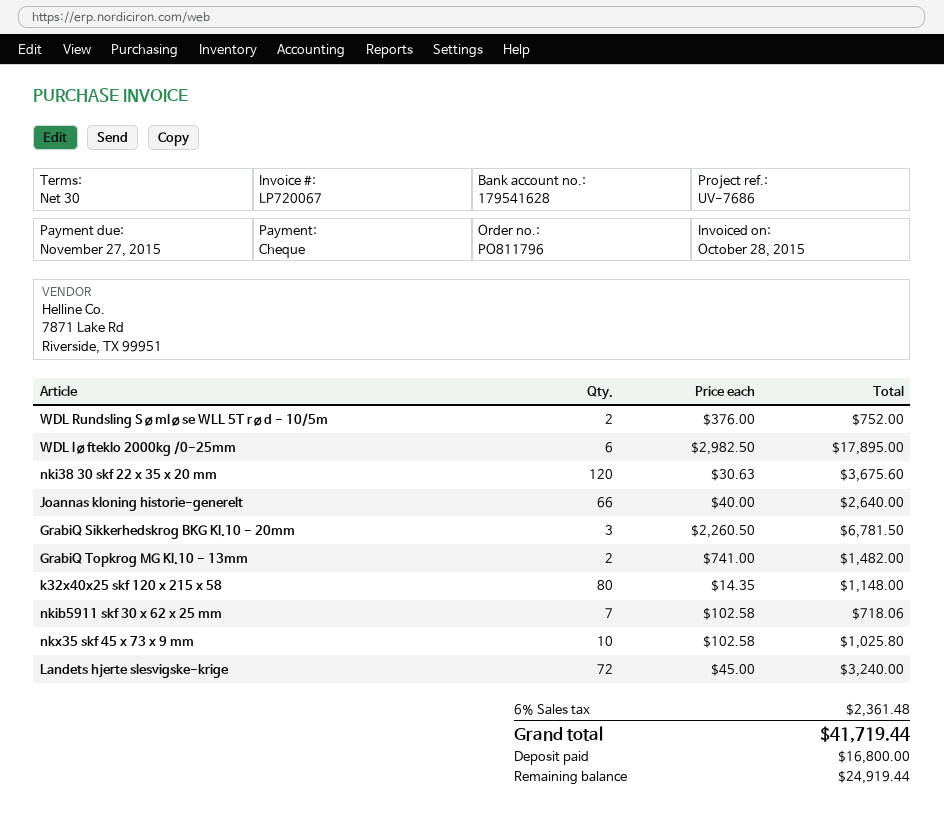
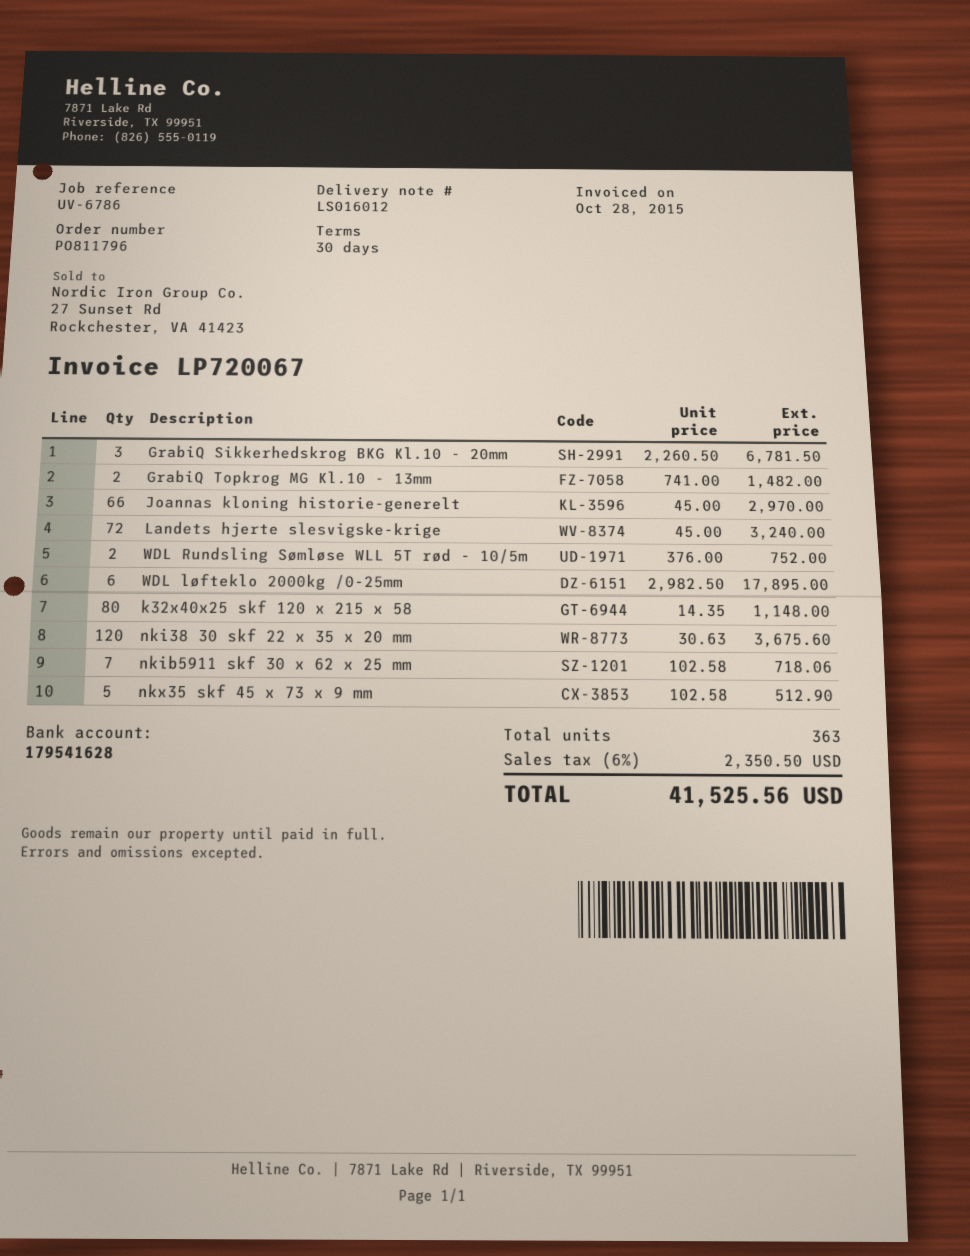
reference: UV-7686 -> UV-6786
Joannas kloning historie-generelt: 66 x 40.00 = 2640.00 -> 66 x 45.00 = 2970.00
nkx35 skf 45 x 73 x 9 mm: 10 x 102.58 = 1025.80 -> 5 x 102.58 = 512.90
tax: 6% = 2361.48 -> 6% = 2350.50
total: 41719.44 -> 41525.56

